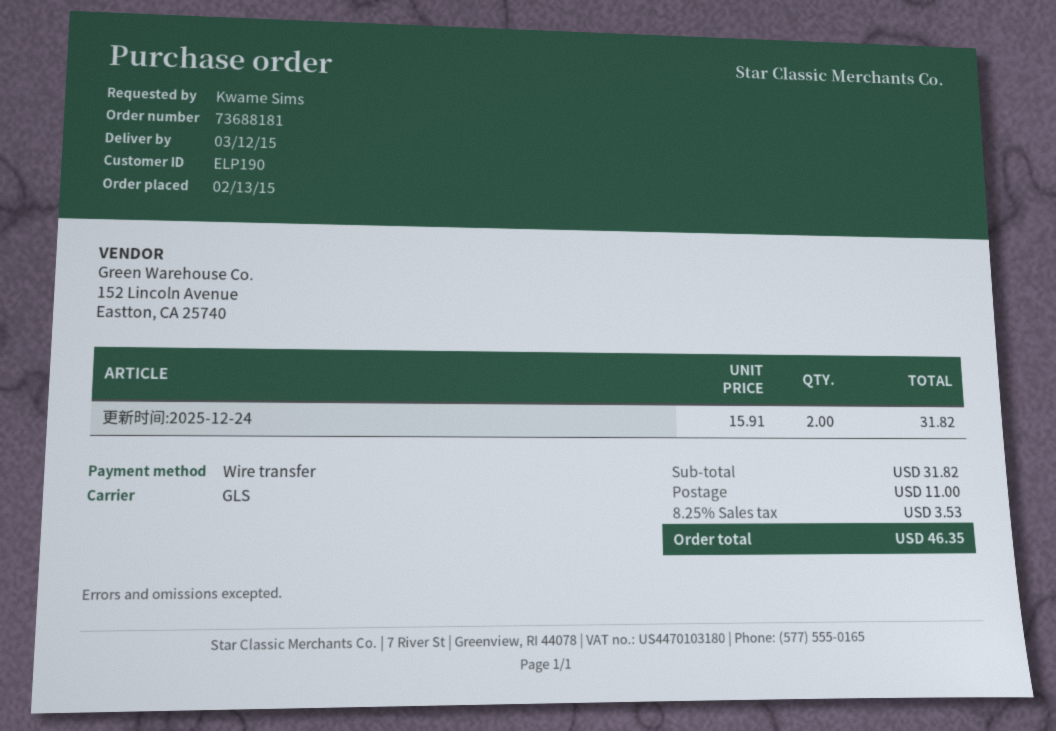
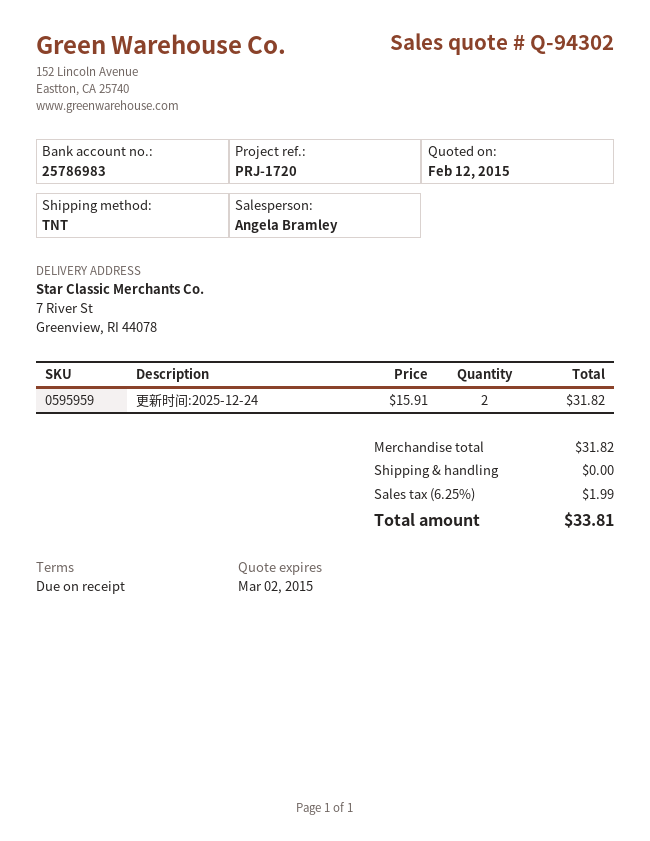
shipping method: GLS -> TNT
shipping: 11.00 -> 0.00
tax: 8.25% = 3.53 -> 6.25% = 1.99
total: 46.35 -> 33.81

